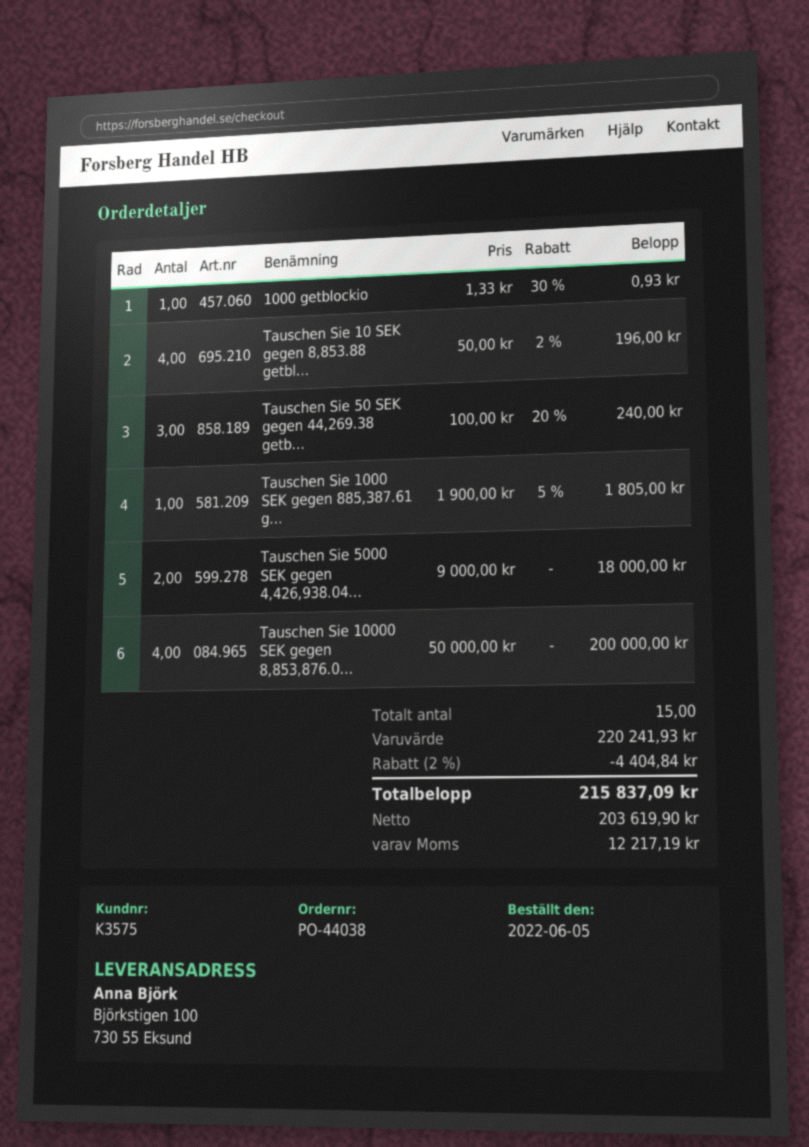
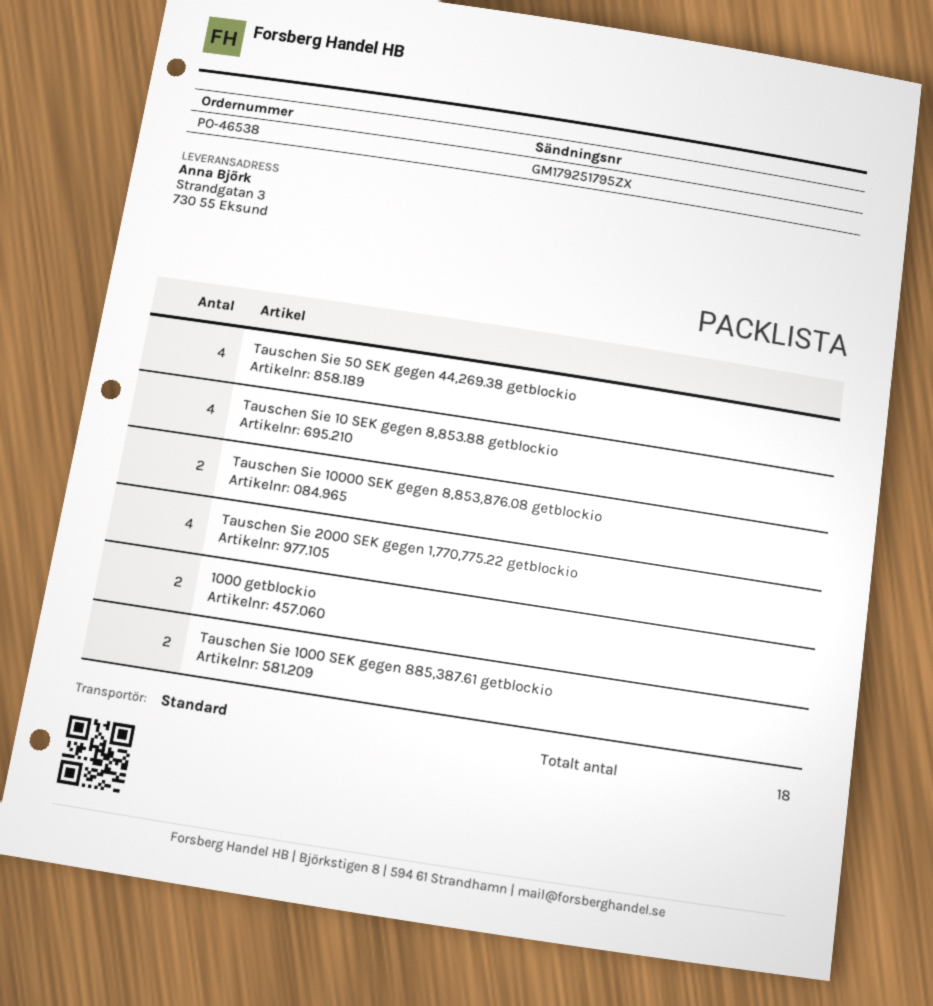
order number: PO-44038 -> PO-46538
ship to: Björkstigen 100, 730 55 Eksund -> Strandgatan 3, 730 55 Eksund
1000 getblockio: 1 -> 2
Tauschen Sie 50 SEK gegen 44,269.38 getb...: 3 -> 4
Tauschen Sie 1000 SEK gegen 885,387.61 g...: 1 -> 2
Tauschen Sie 5000 SEK gegen 4,426,938.04...: 2 -> none
Tauschen Sie 10000 SEK gegen 8,853,876.0...: 4 -> 2
Tauschen Sie 2000 SEK gegen 1,770,775.22 getblockio: none -> 4
total quantity: 15 -> 18

